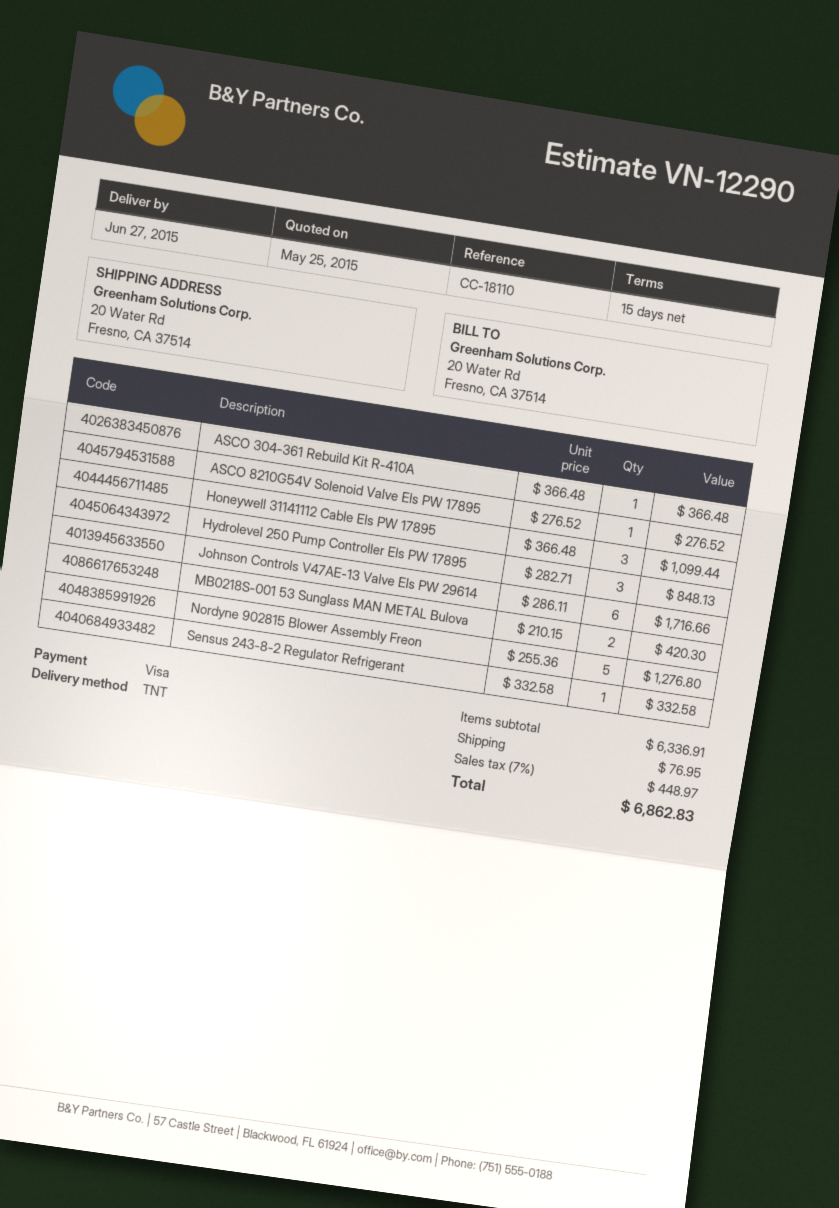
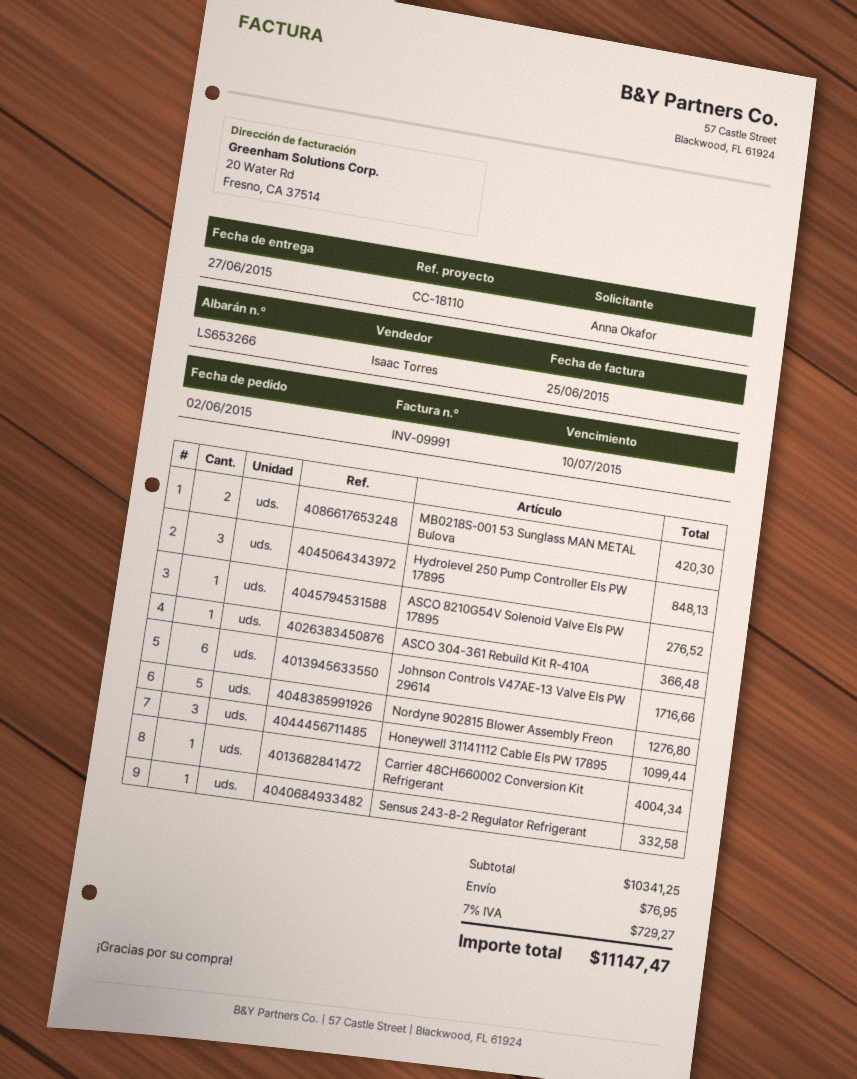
Carrier 48CH660002 Conversion Kit Refrigerant: none -> 1 for 4004.34
subtotal: 6336.91 -> 10341.25
tax: 7% = 448.97 -> 7% = 729.27
total: 6862.83 -> 11147.47

